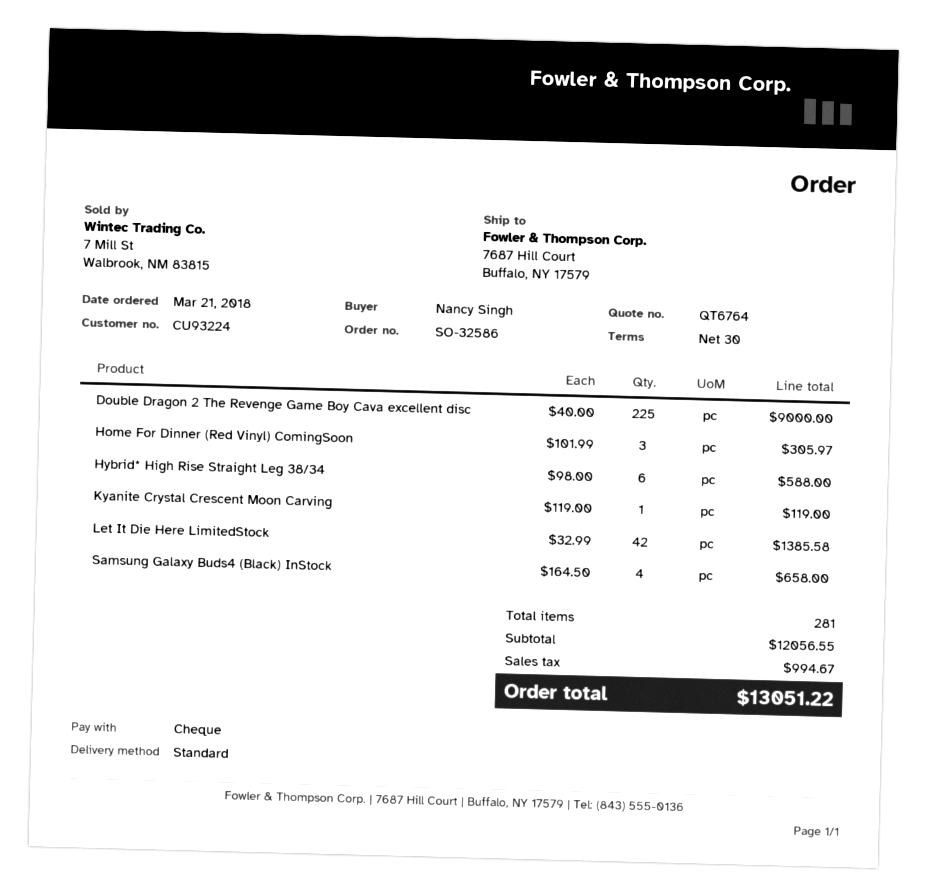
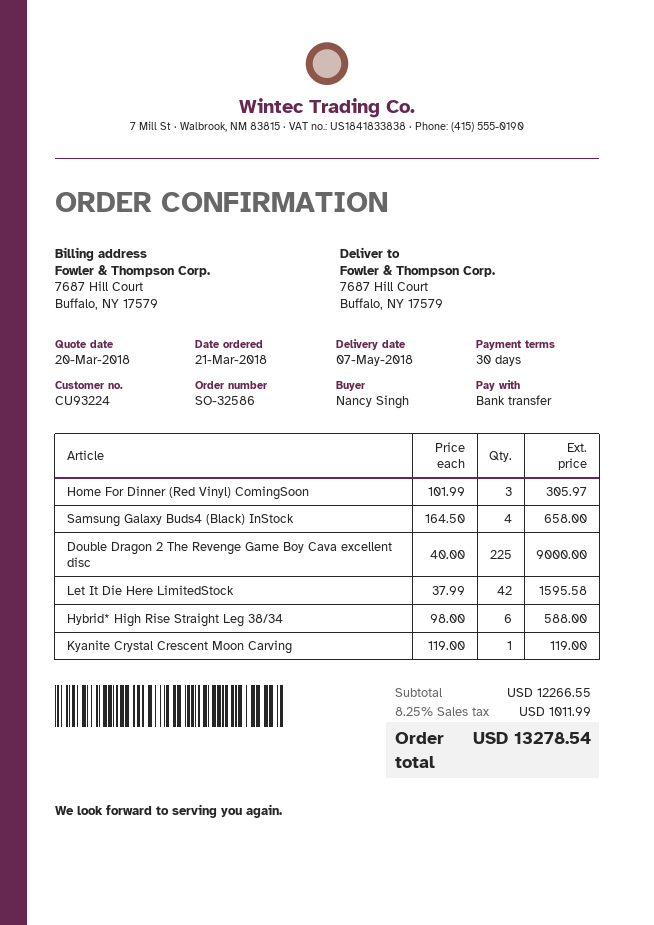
payment method: cheque -> bank transfer
Let It Die Here LimitedStock: 42 x 32.99 = 1385.58 -> 42 x 37.99 = 1595.58
subtotal: 12056.55 -> 12266.55
tax: 994.67 -> 1011.99
total: 13051.22 -> 13278.54

